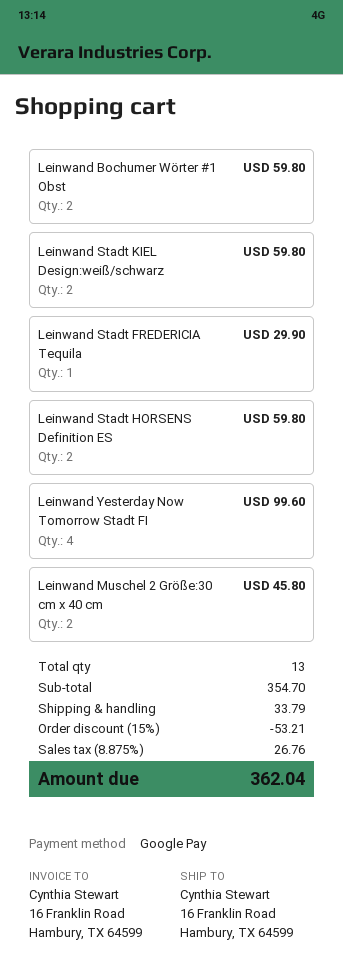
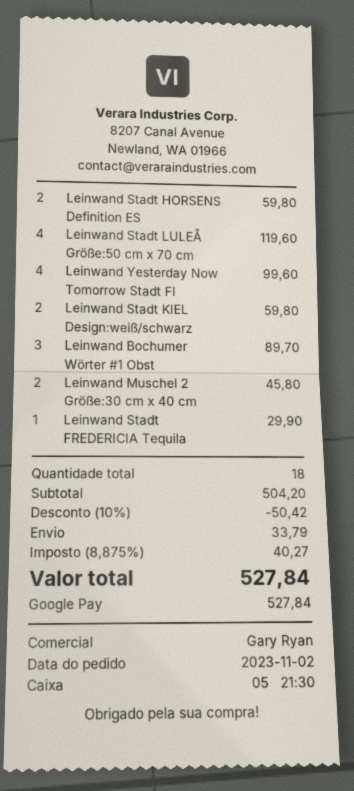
Leinwand Bochumer Wörter #1 Obst: 2 for 59.80 -> 3 for 89.70
Leinwand Stadt LULEÅ Größe:50 cm x 70 cm: none -> 4 for 119.60
total quantity: 13 -> 18
subtotal: 354.70 -> 504.20
discount: 15% = 53.21 -> 10% = 50.42
tax: 8.875% = 26.76 -> 8.875% = 40.27
total: 362.04 -> 527.84

